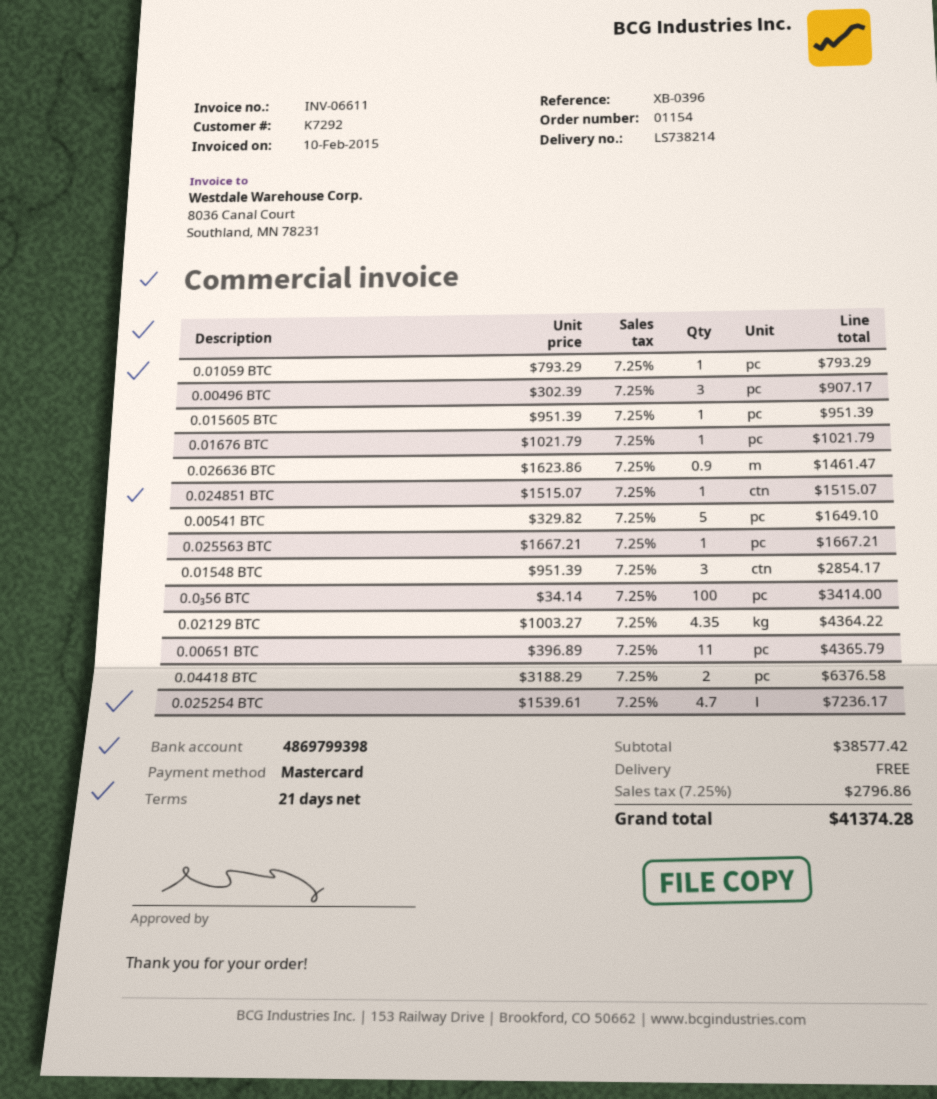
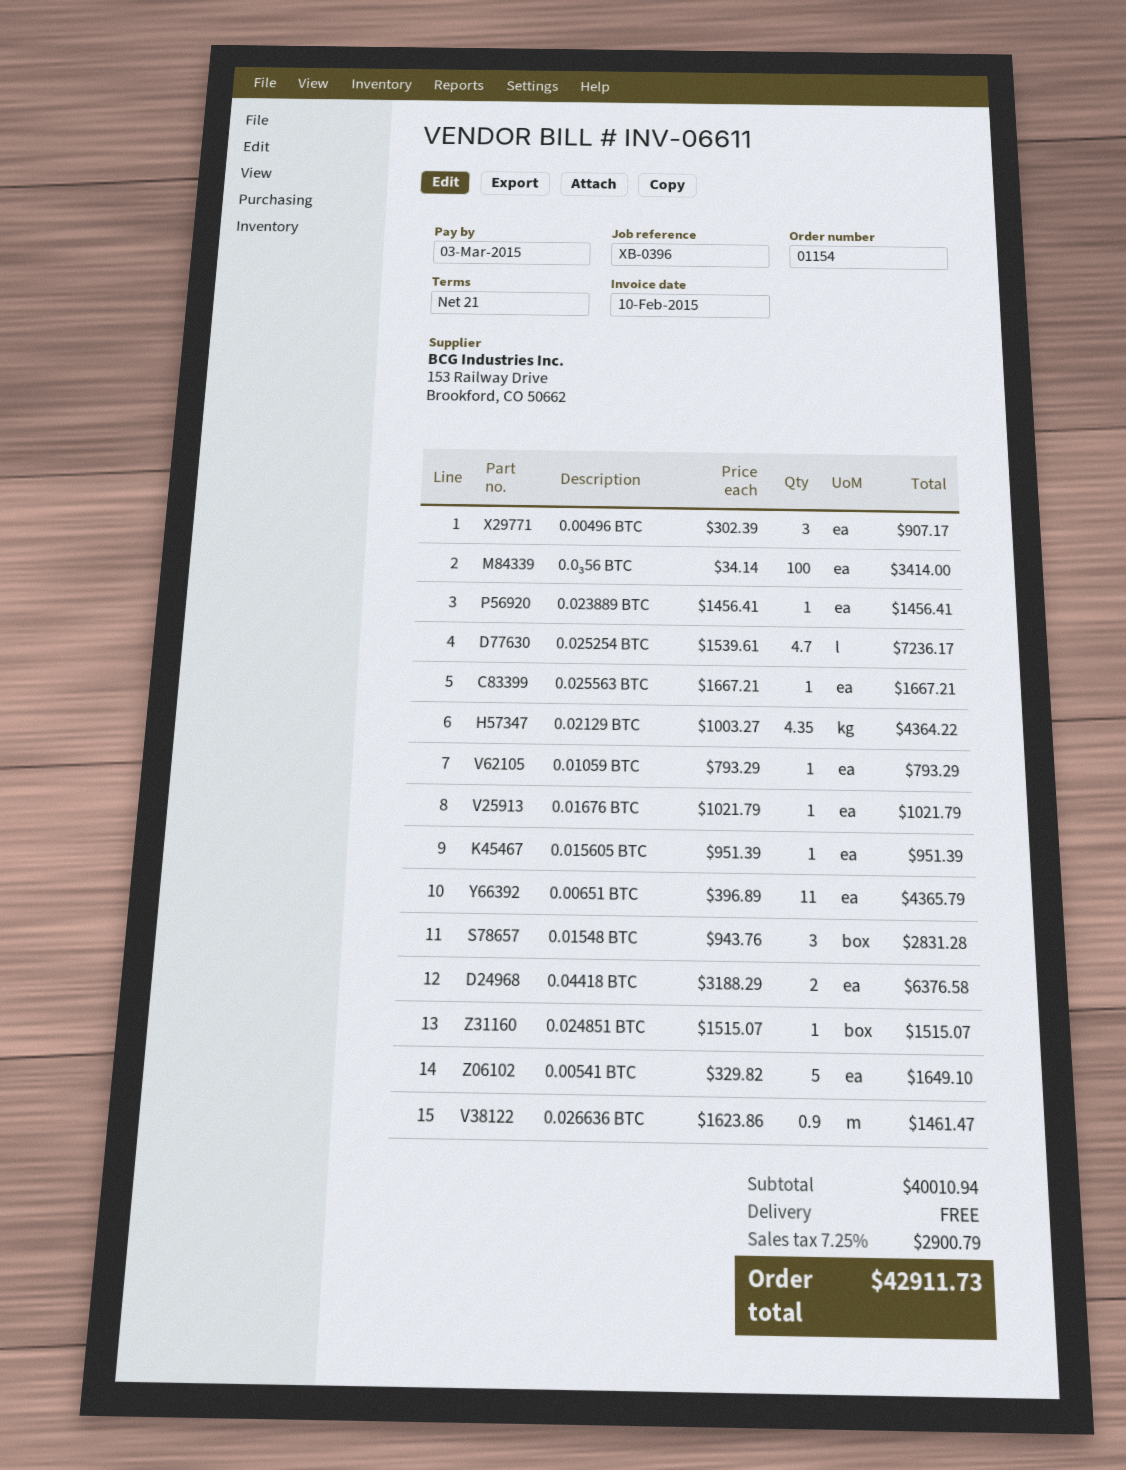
0.01548 BTC: 3 x 951.39 = 2854.17 -> 3 x 943.76 = 2831.28
0.023889 BTC: none -> 1 x 1456.41 = 1456.41
subtotal: 38577.42 -> 40010.94
tax: 7.25% = 2796.86 -> 7.25% = 2900.79
total: 41374.28 -> 42911.73

